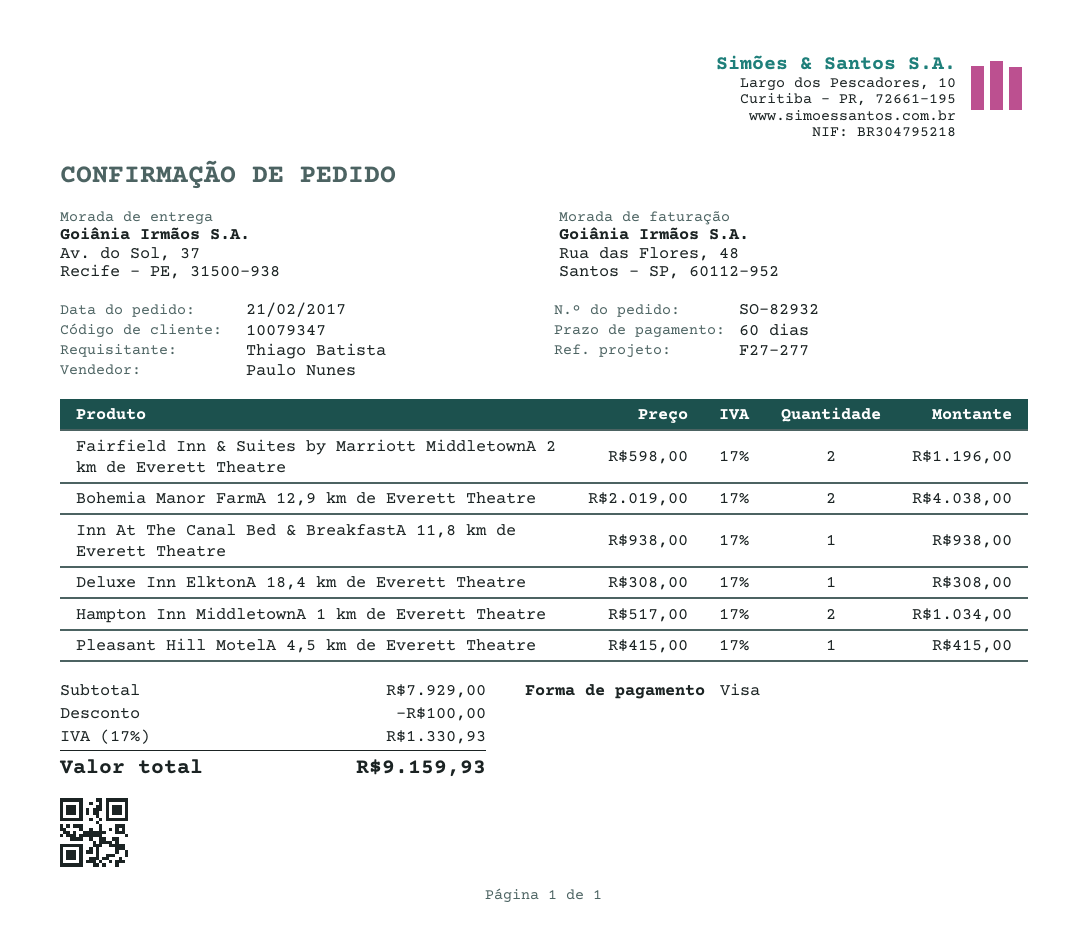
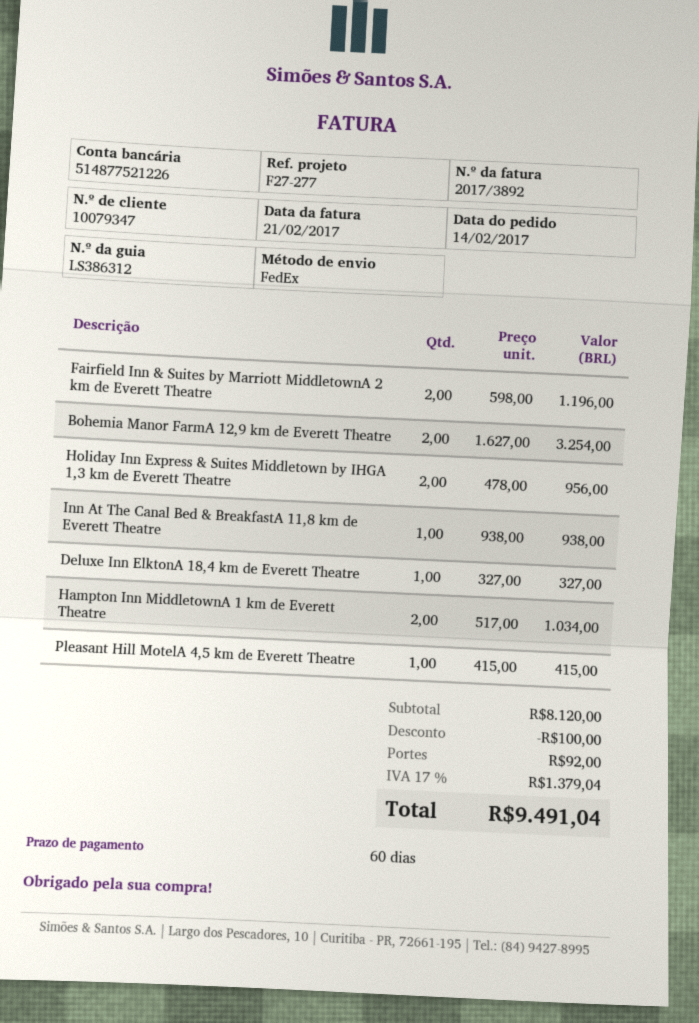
order date: 2017-02-21 -> 2017-02-14
Bohemia Manor FarmA 12,9 km de Everett Theatre: 2 x 2019.00 = 4038.00 -> 2 x 1627.00 = 3254.00
Deluxe Inn ElktonA 18,4 km de Everett Theatre: 1 x 308.00 = 308.00 -> 1 x 327.00 = 327.00
Holiday Inn Express & Suites Middletown by IHGA 1,3 km de Everett Theatre: none -> 2 x 478.00 = 956.00
subtotal: 7929.00 -> 8120.00
shipping: none -> 92.00
tax: 17% = 1330.93 -> 17% = 1379.04
total: 9159.93 -> 9491.04

